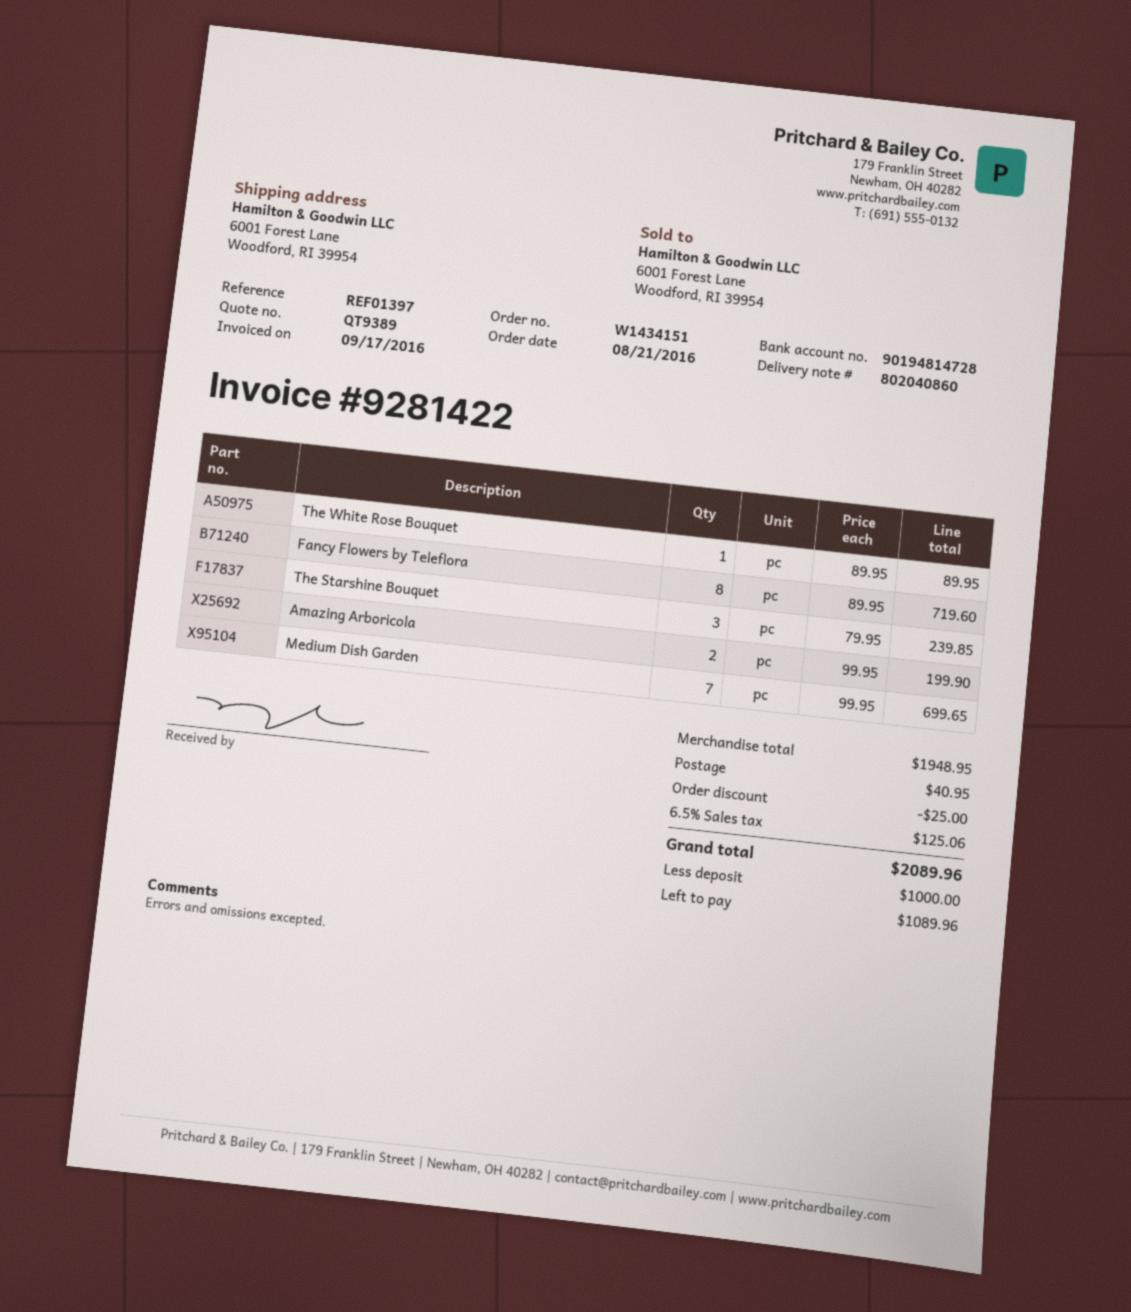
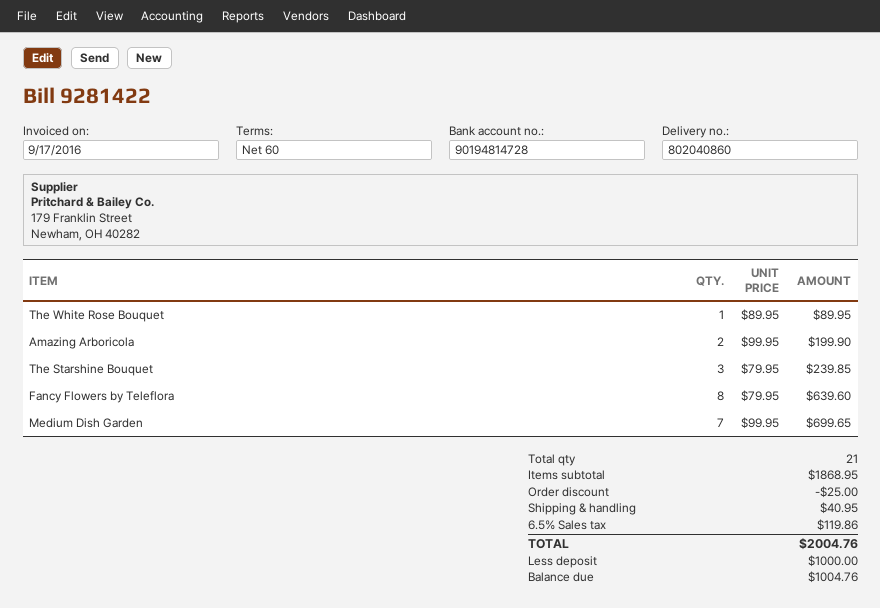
Fancy Flowers by Teleflora: 8 x 89.95 = 719.60 -> 8 x 79.95 = 639.60
subtotal: 1948.95 -> 1868.95
tax: 6.5% = 125.06 -> 6.5% = 119.86
total: 2089.96 -> 2004.76
balance: 1089.96 -> 1004.76

